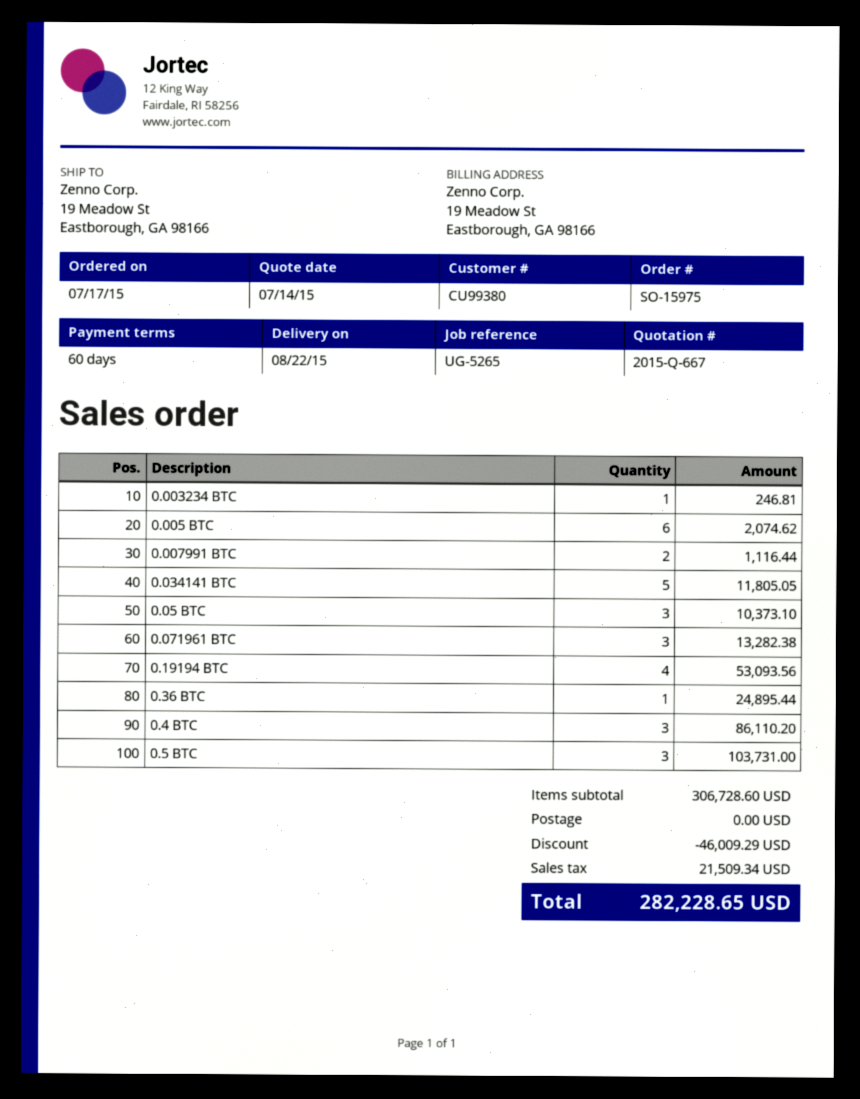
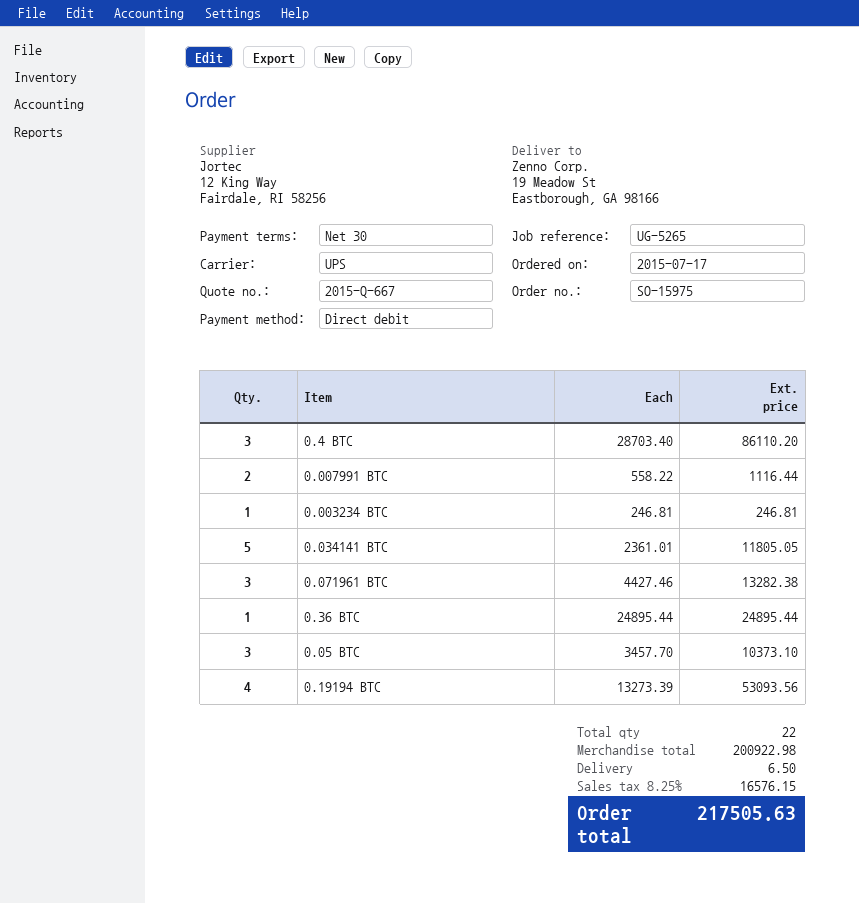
payment terms: 60 days -> 30 days
0.005 BTC: 6 for 2074.62 -> none
0.5 BTC: 3 for 103731.00 -> none
subtotal: 306728.60 -> 200922.98
discount: 46009.29 -> none
shipping: 0.00 -> 6.50
tax: 21509.34 -> 16576.15
total: 282228.65 -> 217505.63

